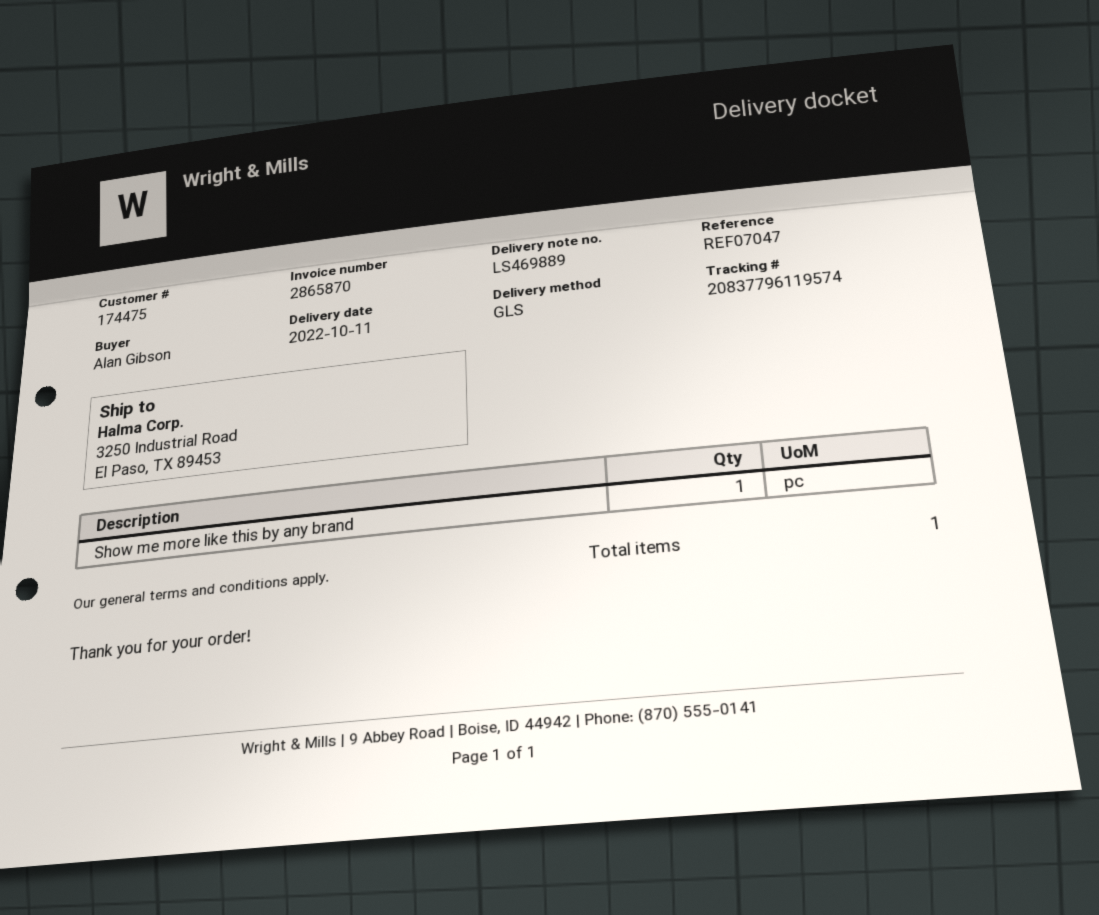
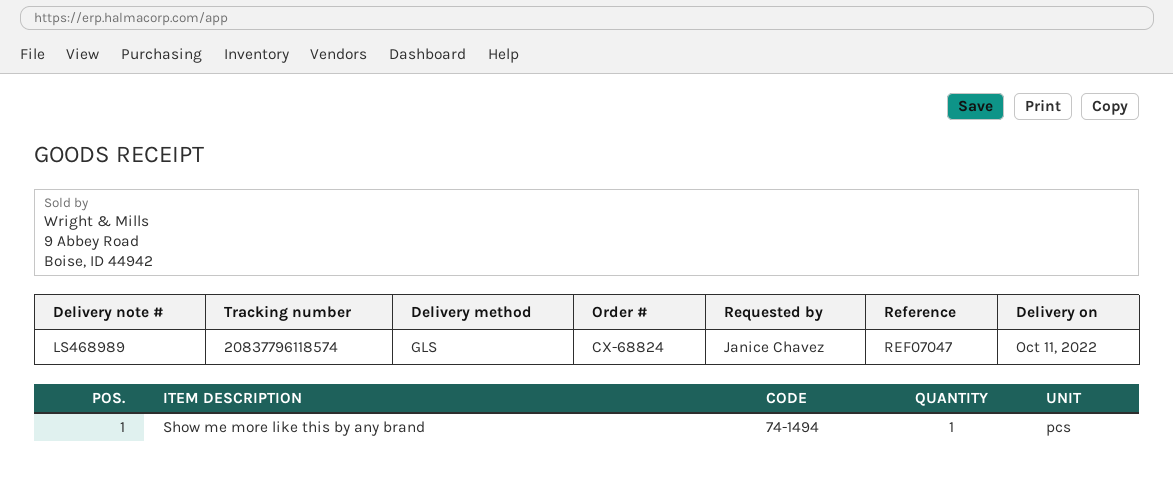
delivery note number: LS469889 -> LS468989
ordered by: Alan Gibson -> Janice Chavez
tracking number: 20837796119574 -> 20837796118574

